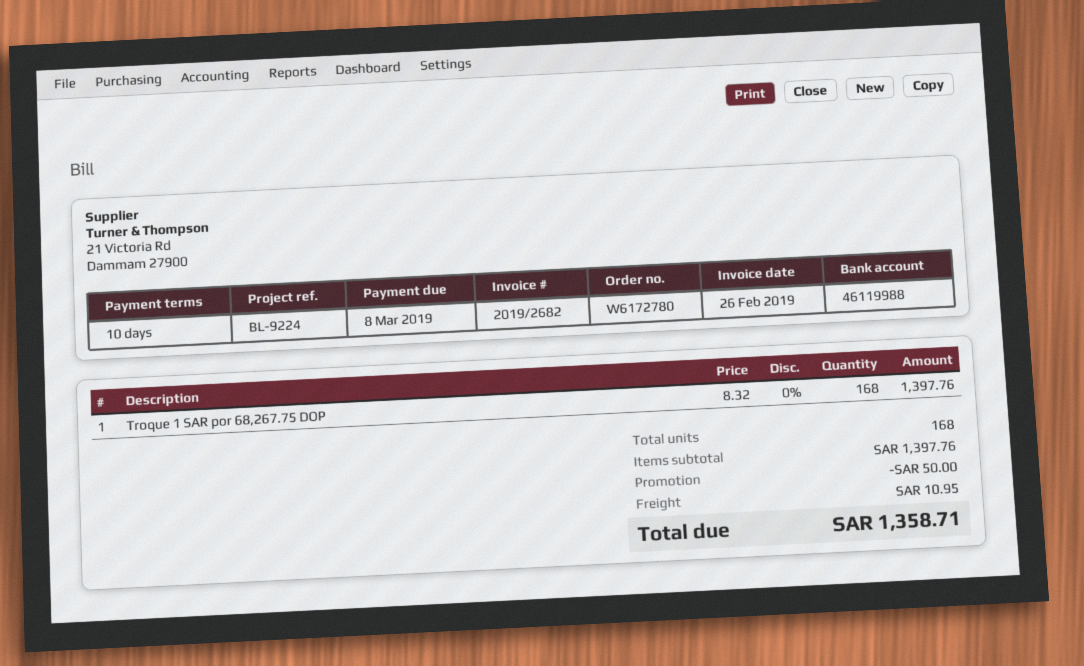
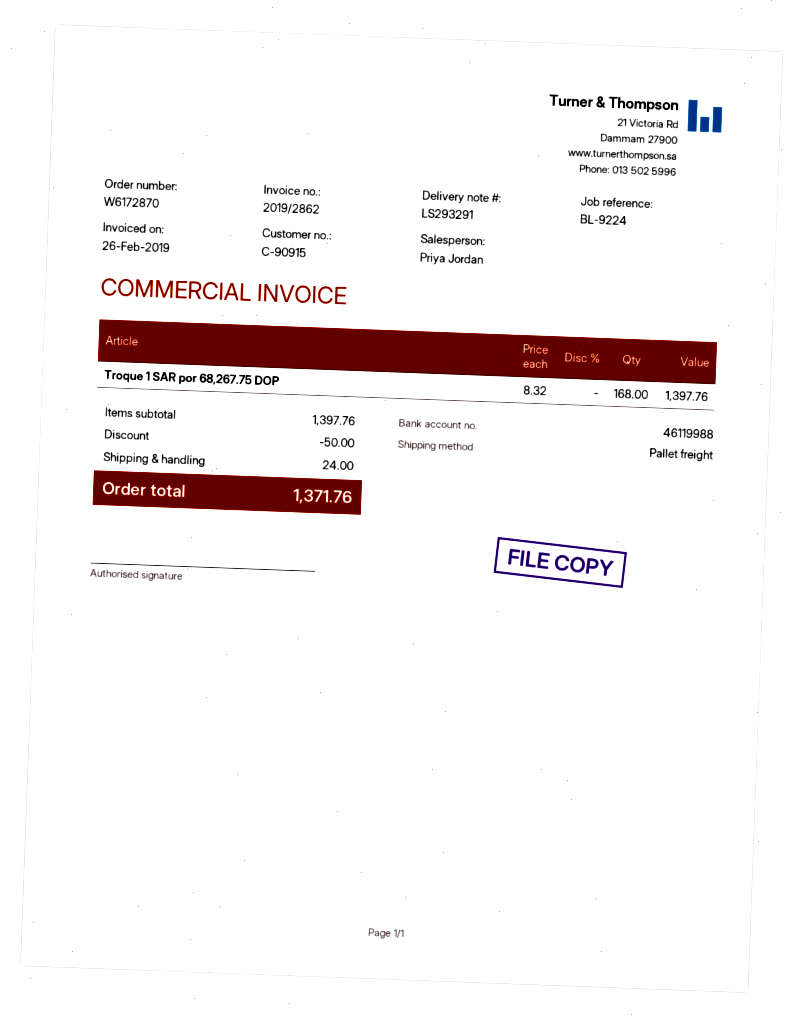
order number: W6172780 -> W6172870
invoice number: 2019/2682 -> 2019/2862
shipping: 10.95 -> 24.00
total: 1358.71 -> 1371.76

